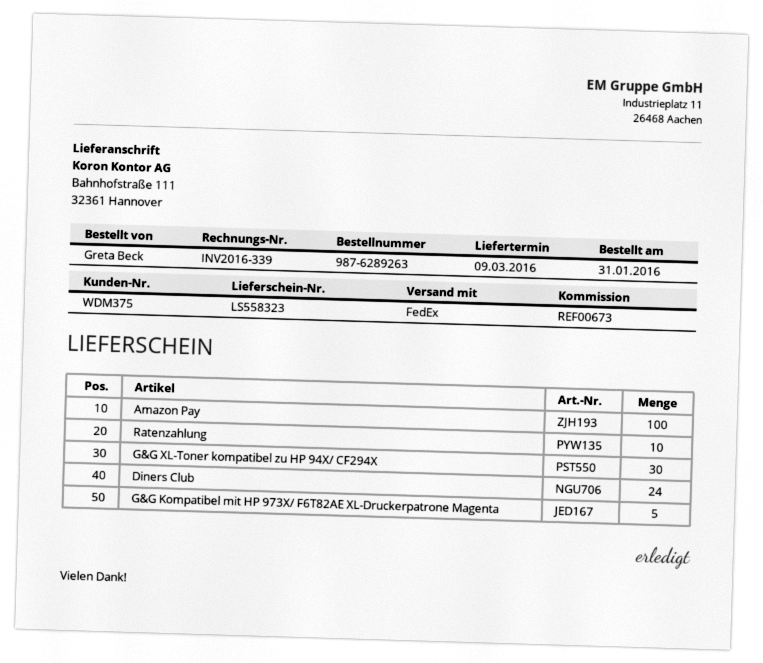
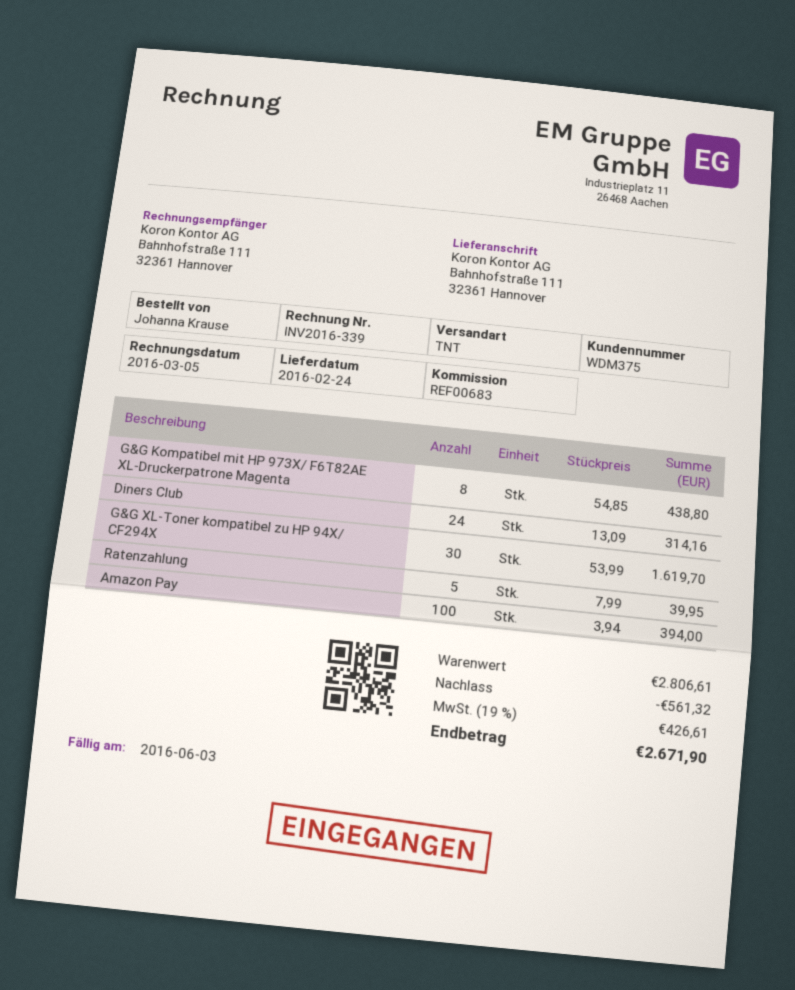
delivery date: 2016-03-09 -> 2016-02-24
reference: REF00673 -> REF00683
ordered by: Greta Beck -> Johanna Krause
shipping method: FedEx -> TNT
Ratenzahlung: 10 -> 5
G&G Kompatibel mit HP 973X/ F6T82AE XL-Druckerpatrone Magenta: 5 -> 8

